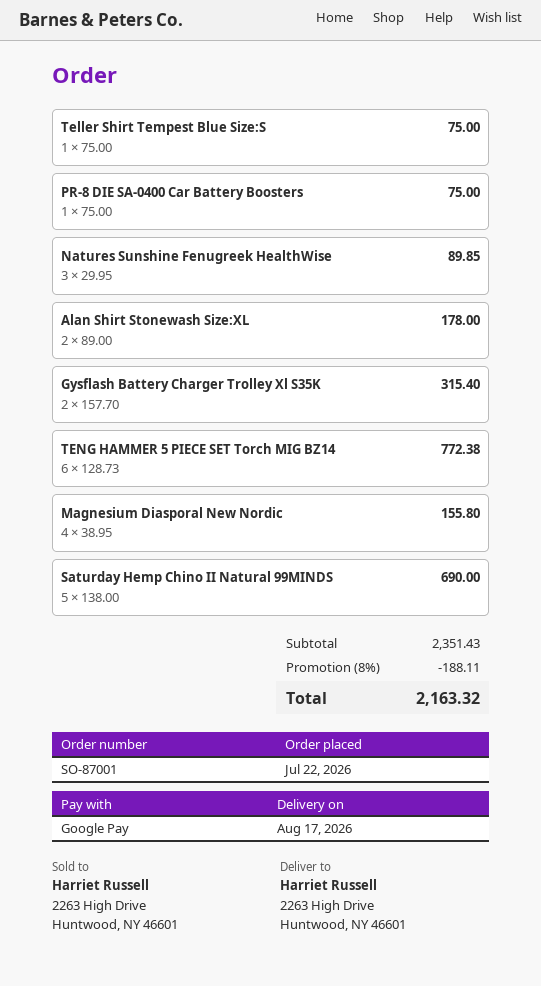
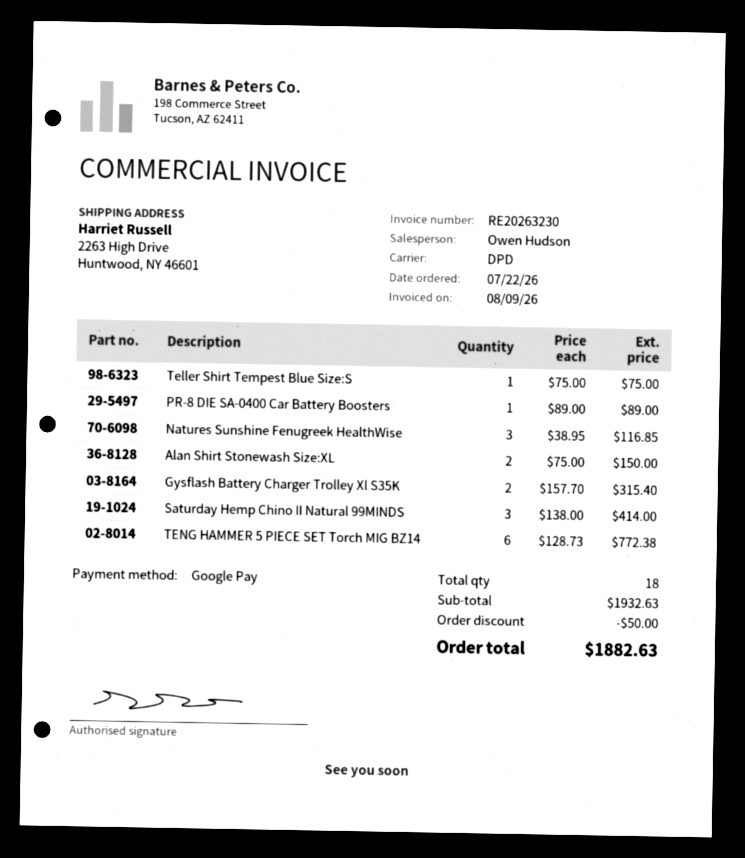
PR-8 DIE SA-0400 Car Battery Boosters: 1 x 75.00 = 75.00 -> 1 x 89.00 = 89.00
Natures Sunshine Fenugreek HealthWise: 3 x 29.95 = 89.85 -> 3 x 38.95 = 116.85
Alan Shirt Stonewash Size:XL: 2 x 89.00 = 178.00 -> 2 x 75.00 = 150.00
Magnesium Diasporal New Nordic: 4 x 38.95 = 155.80 -> none
Saturday Hemp Chino II Natural 99MINDS: 5 x 138.00 = 690.00 -> 3 x 138.00 = 414.00
subtotal: 2351.43 -> 1932.63
discount: 188.11 -> 50.00
total: 2163.32 -> 1882.63

